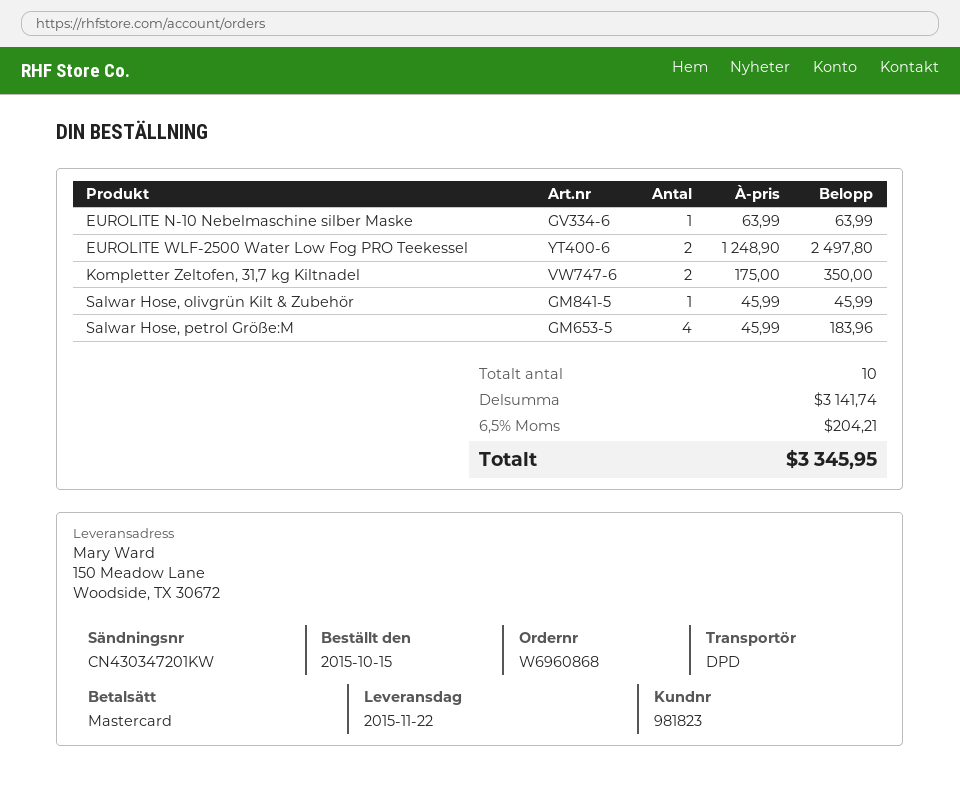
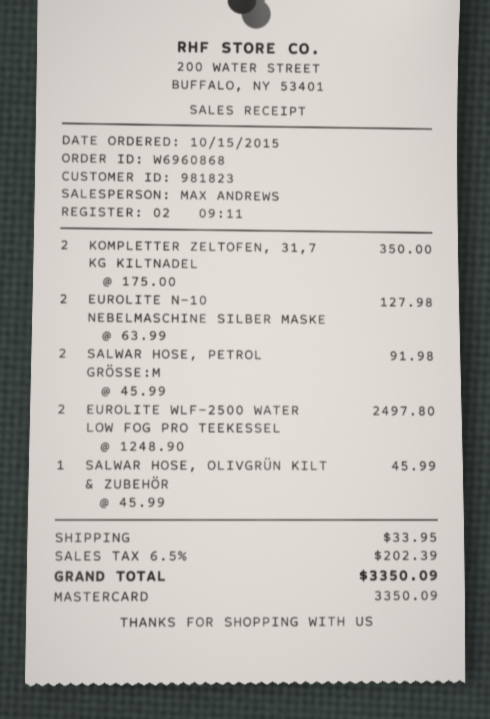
EUROLITE N-10 Nebelmaschine silber Maske: 1 x 63.99 = 63.99 -> 2 x 63.99 = 127.98
Salwar Hose, petrol Größe:M: 4 x 45.99 = 183.96 -> 2 x 45.99 = 91.98
shipping: none -> 33.95
tax: 6.5% = 204.21 -> 6.5% = 202.39
total: 3345.95 -> 3350.09

